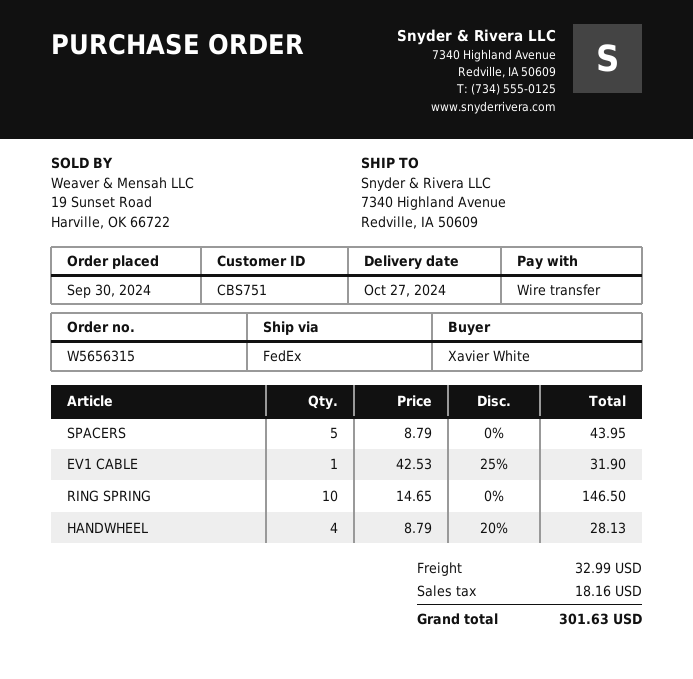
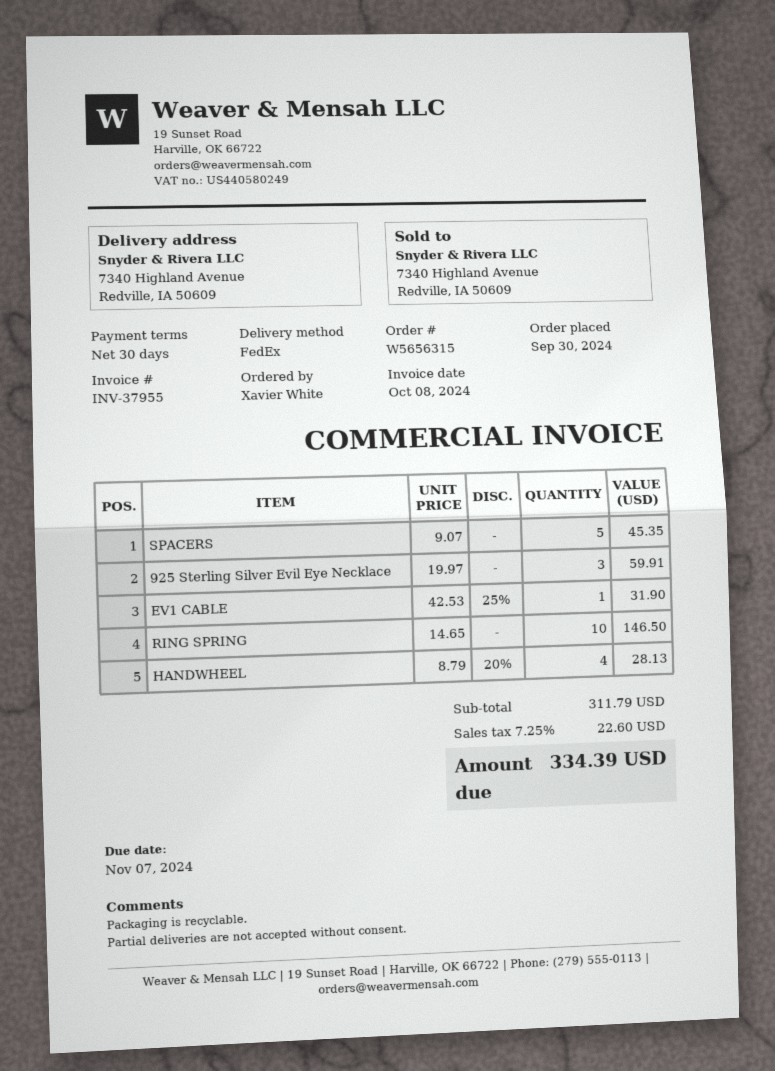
SPACERS: 5 x 8.79 = 43.95 -> 5 x 9.07 = 45.35
925 Sterling Silver Evil Eye Necklace: none -> 3 x 19.97 = 59.91
shipping: 32.99 -> none
tax: 18.16 -> 22.60
total: 301.63 -> 334.39

